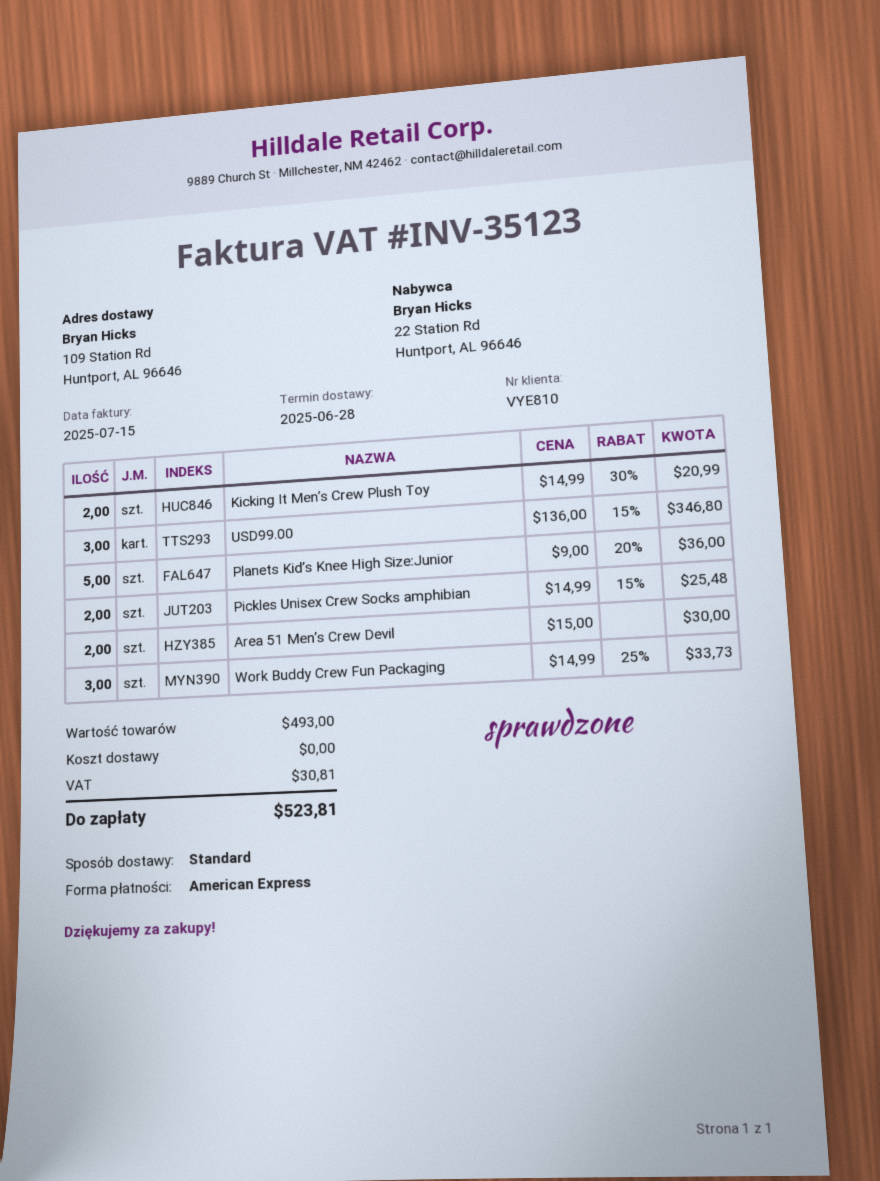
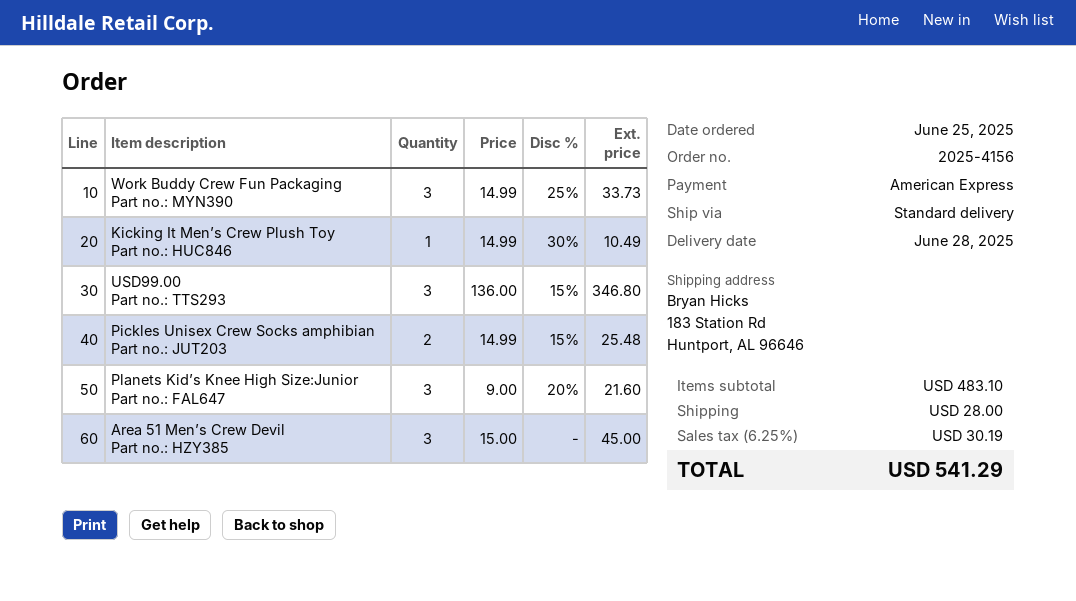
ship to: 109 Station Rd, Huntport, AL 96646 -> 183 Station Rd, Huntport, AL 96646
Kicking It Men’s Crew Plush Toy: 2 x 14.99 - 30% = 20.99 -> 1 x 14.99 - 30% = 10.49
Planets Kid’s Knee High Size:Junior: 5 x 9.00 - 20% = 36.00 -> 3 x 9.00 - 20% = 21.60
Area 51 Men’s Crew Devil: 2 x 15.00 = 30.00 -> 3 x 15.00 = 45.00
subtotal: 493.00 -> 483.10
shipping: 0.00 -> 28.00
tax: 30.81 -> 30.19
total: 523.81 -> 541.29

